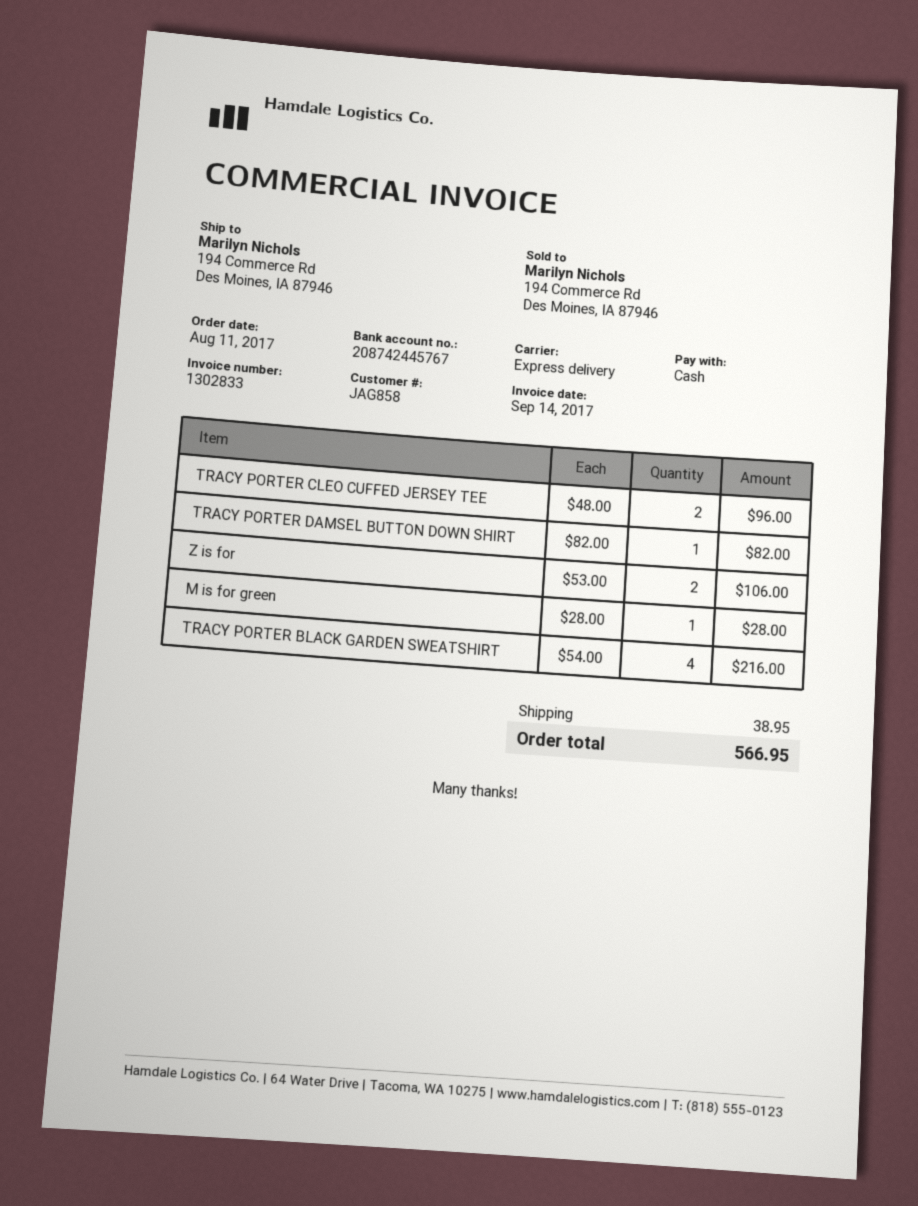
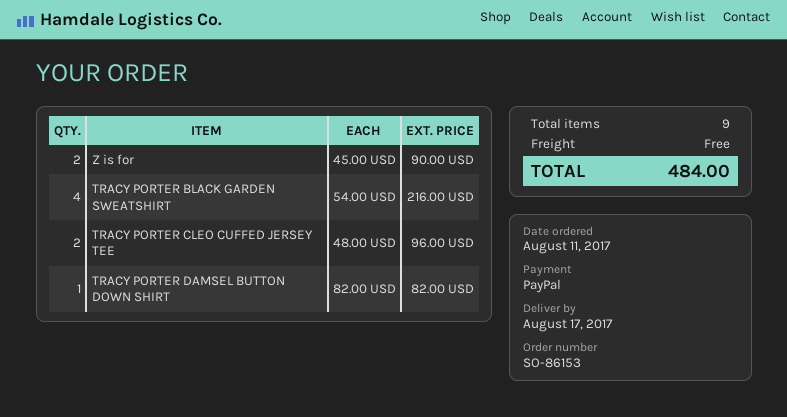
payment method: cash -> PayPal
Z is for: 2 x 53.00 = 106.00 -> 2 x 45.00 = 90.00
M is for green: 1 x 28.00 = 28.00 -> none
shipping: 38.95 -> 0.00
total: 566.95 -> 484.00

